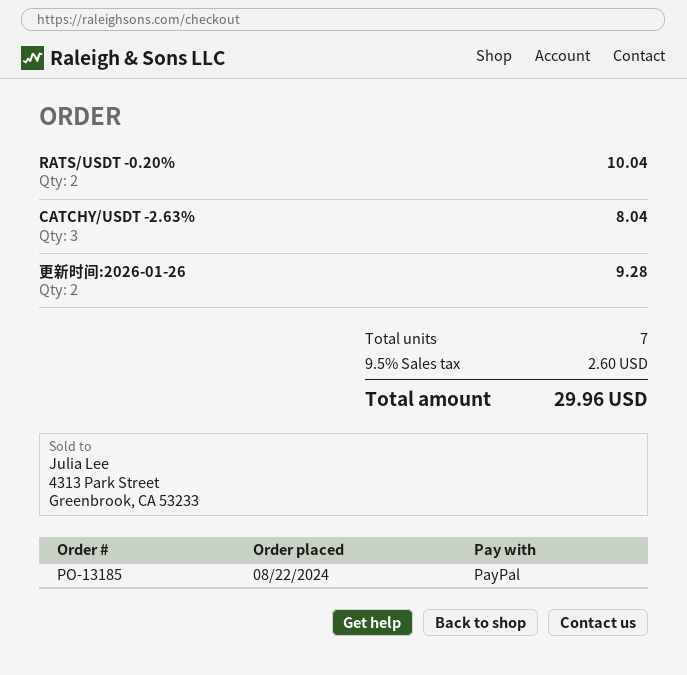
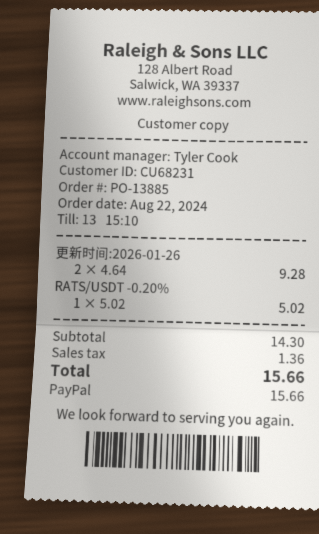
order number: PO-13185 -> PO-13885
RATS/USDT -0.20%: 2 for 10.04 -> 1 for 5.02
CATCHY/USDT -2.63%: 3 for 8.04 -> none
tax: 2.60 -> 1.36
total: 29.96 -> 15.66

